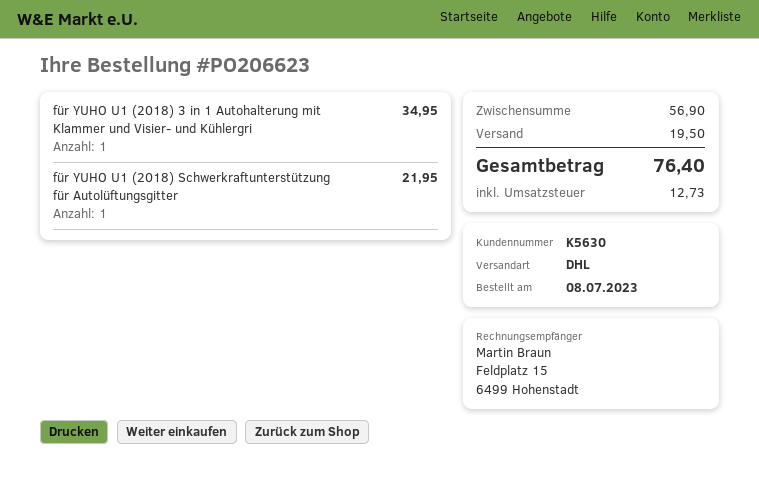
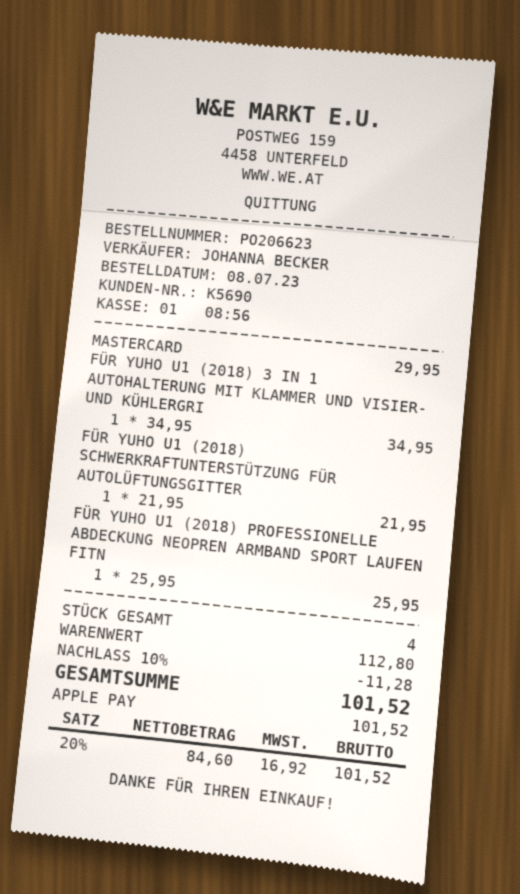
customer number: K5630 -> K5690
MASTERCARD: none -> 1 for 29.95
FÜR YUHO U1 (2018) PROFESSIONELLE ABDECKUNG NEOPREN ARMBAND SPORT LAUFEN FITN: none -> 1 for 25.95
subtotal: 56.90 -> 112.80
discount: none -> 10% = 11.28
shipping: 19.50 -> none
tax: 12.73 -> 16.92
total: 76.40 -> 101.52

